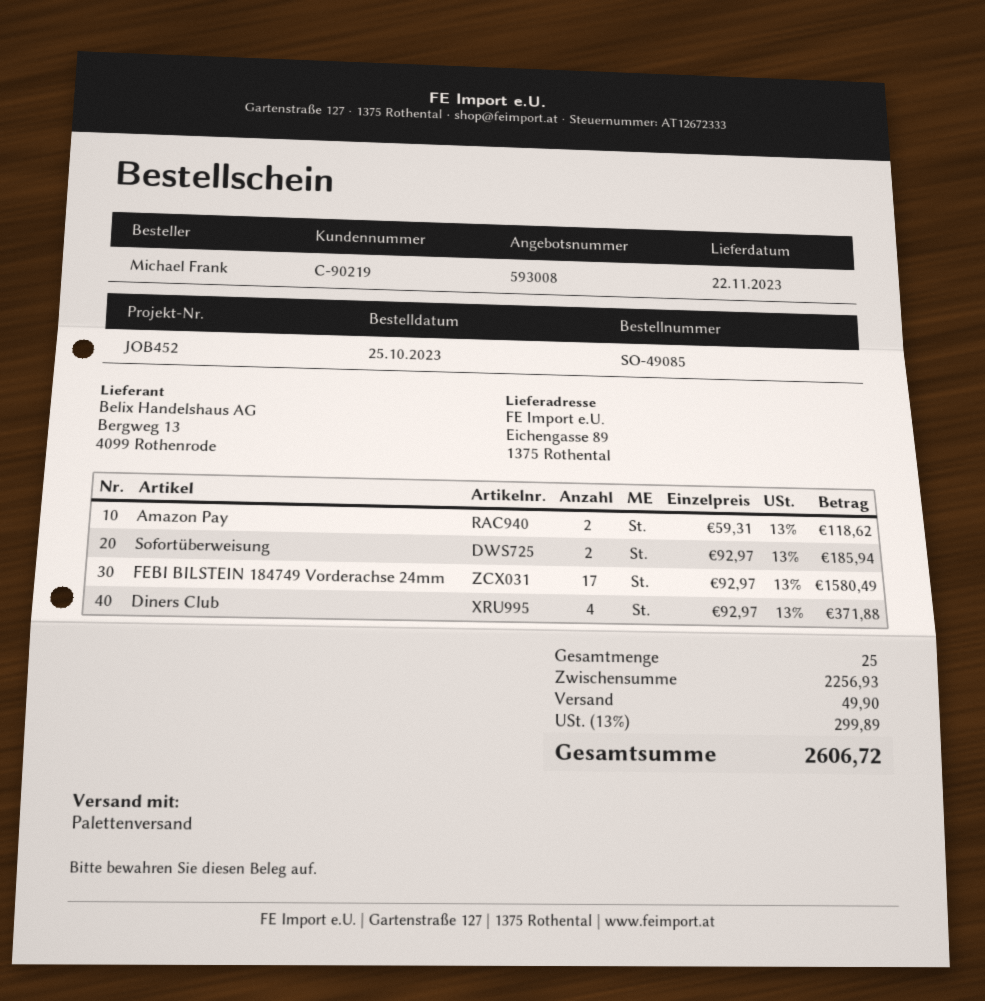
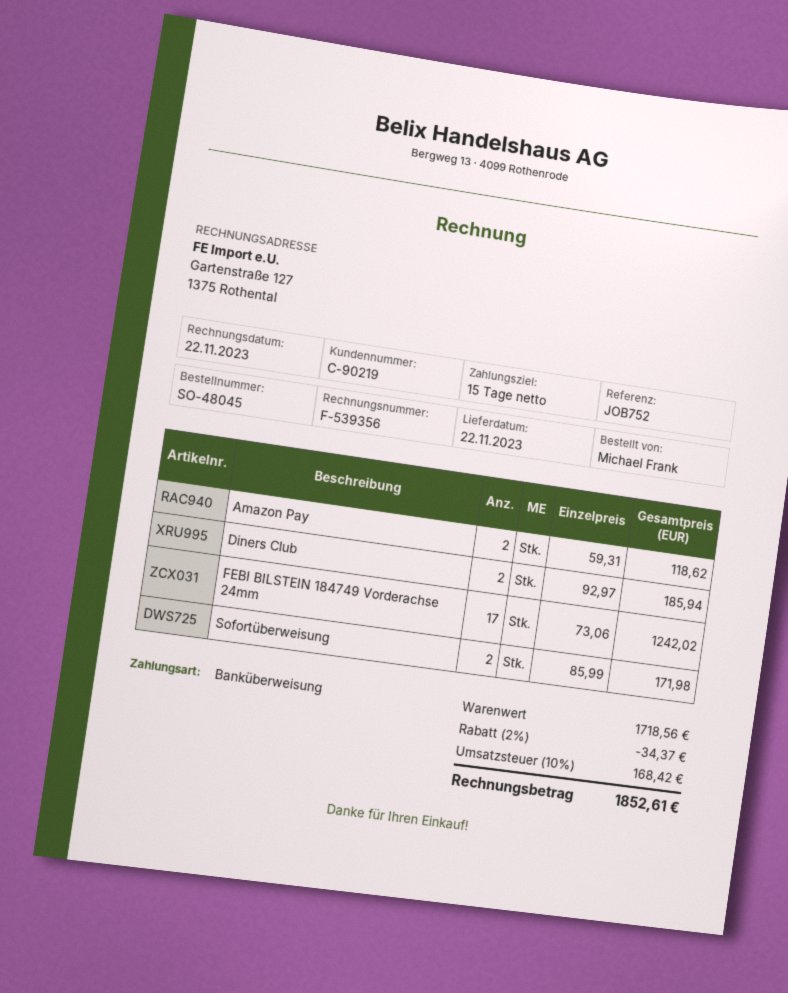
order number: SO-49085 -> SO-48045
reference: JOB452 -> JOB752
Sofortüberweisung: 2 x 92.97 = 185.94 -> 2 x 85.99 = 171.98
FEBI BILSTEIN 184749 Vorderachse 24mm: 17 x 92.97 = 1580.49 -> 17 x 73.06 = 1242.02
Diners Club: 4 x 92.97 = 371.88 -> 2 x 92.97 = 185.94
subtotal: 2256.93 -> 1718.56
discount: none -> 2% = 34.37
shipping: 49.90 -> none
tax: 13% = 299.89 -> 10% = 168.42
total: 2606.72 -> 1852.61

